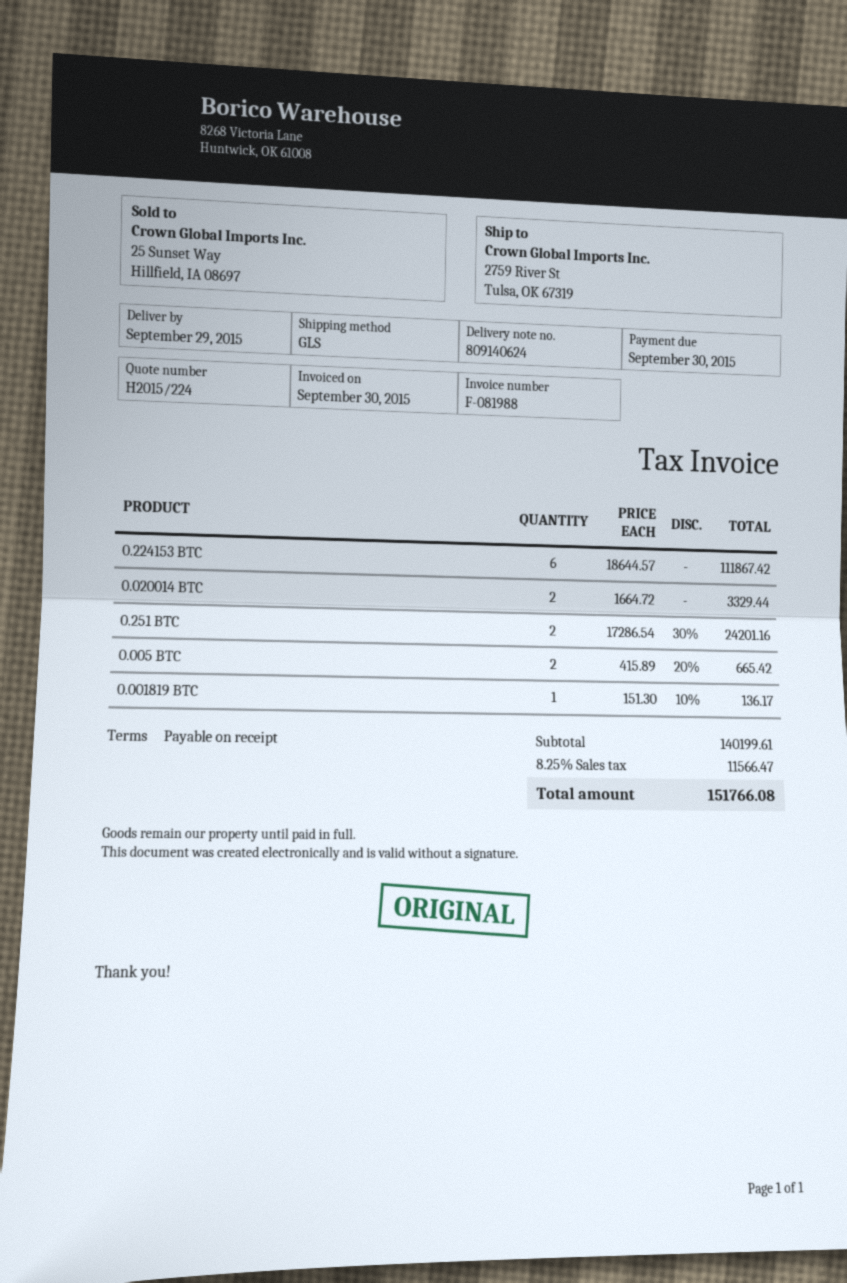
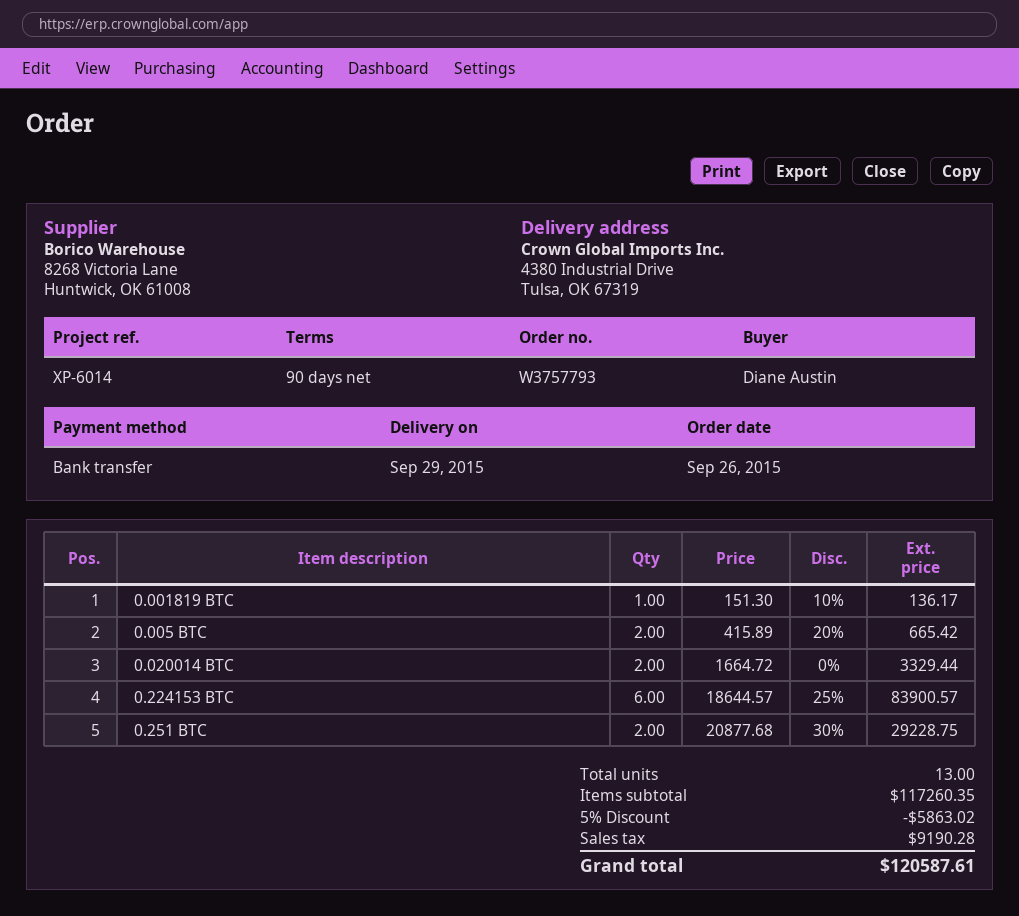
payment terms: on receipt -> 90 days
ship to: 2759 River St, Tulsa, OK 67319 -> 4380 Industrial Drive, Tulsa, OK 67319
0.224153 BTC: 6 x 18644.57 = 111867.42 -> 6 x 18644.57 - 25% = 83900.57
0.251 BTC: 2 x 17286.54 - 30% = 24201.16 -> 2 x 20877.68 - 30% = 29228.75
subtotal: 140199.61 -> 117260.35
discount: none -> 5% = 5863.02
tax: 11566.47 -> 9190.28
total: 151766.08 -> 120587.61

